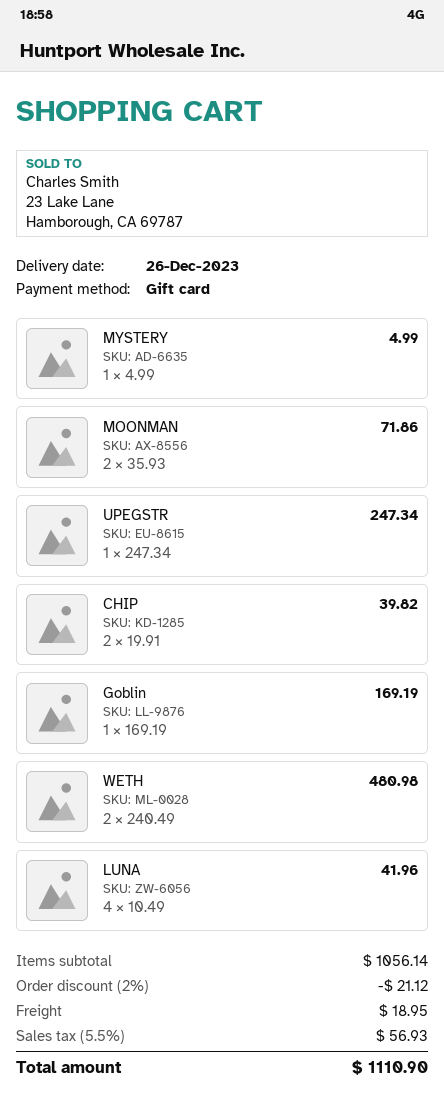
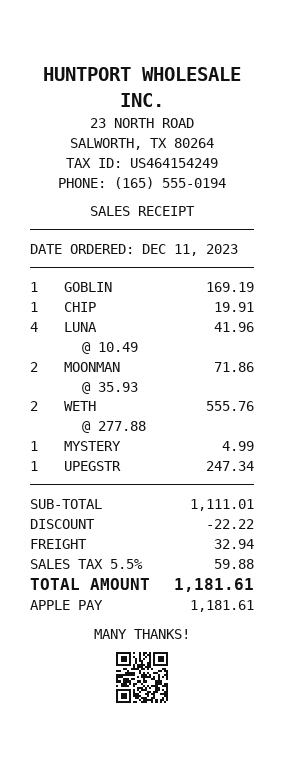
payment method: gift card -> Apple Pay
CHIP: 2 x 19.91 = 39.82 -> 1 x 19.91 = 19.91
WETH: 2 x 240.49 = 480.98 -> 2 x 277.88 = 555.76
subtotal: 1056.14 -> 1111.01
discount: 21.12 -> 22.22
shipping: 18.95 -> 32.94
tax: 5.5% = 56.93 -> 5.5% = 59.88
total: 1110.90 -> 1181.61

